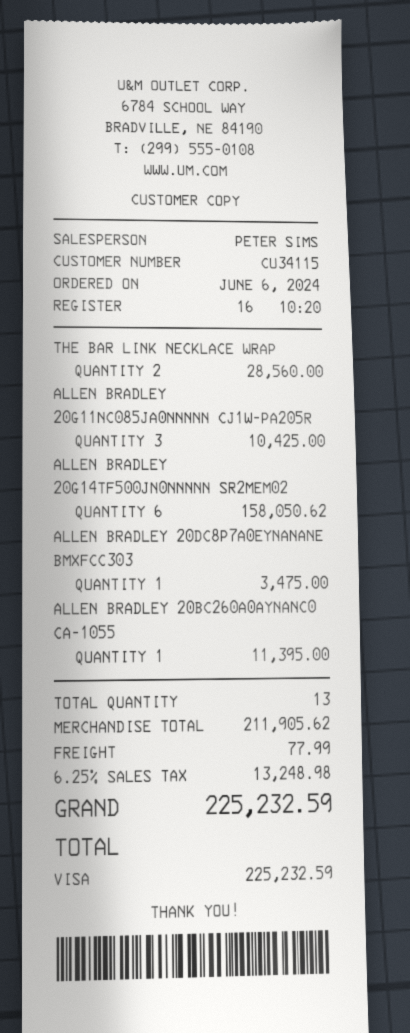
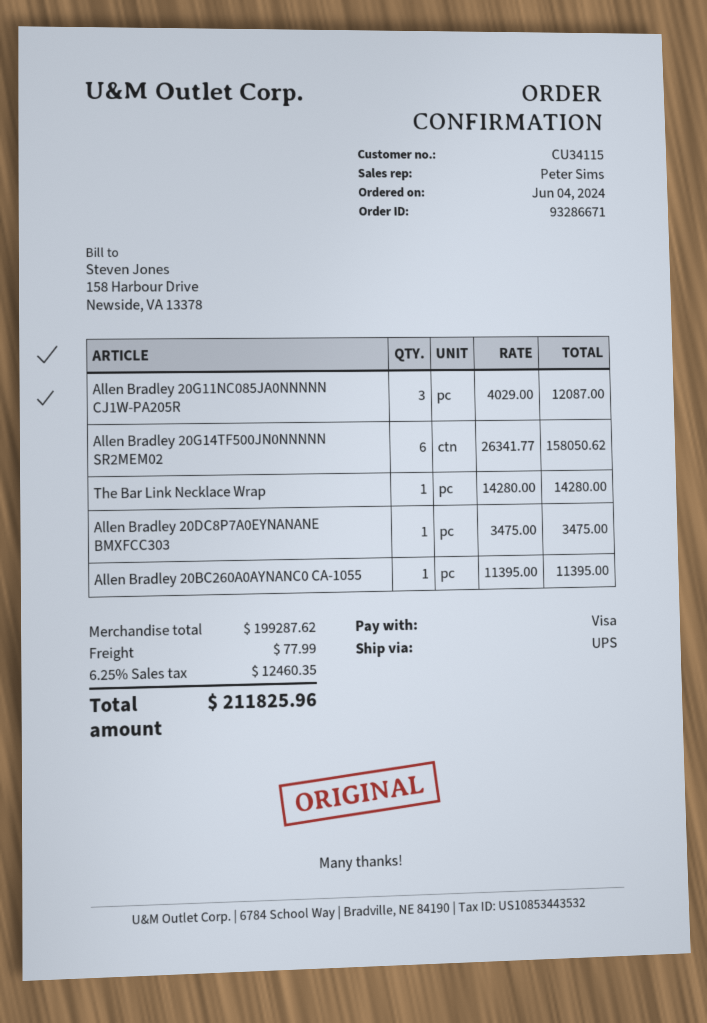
order date: 2024-06-06 -> 2024-06-04
THE BAR LINK NECKLACE WRAP: 2 for 28560.00 -> 1 for 14280.00
ALLEN BRADLEY 20G11NC085JA0NNNNN CJ1W-PA205R: 3 for 10425.00 -> 3 for 12087.00
subtotal: 211905.62 -> 199287.62
tax: 6.25% = 13248.98 -> 6.25% = 12460.35
total: 225232.59 -> 211825.96

